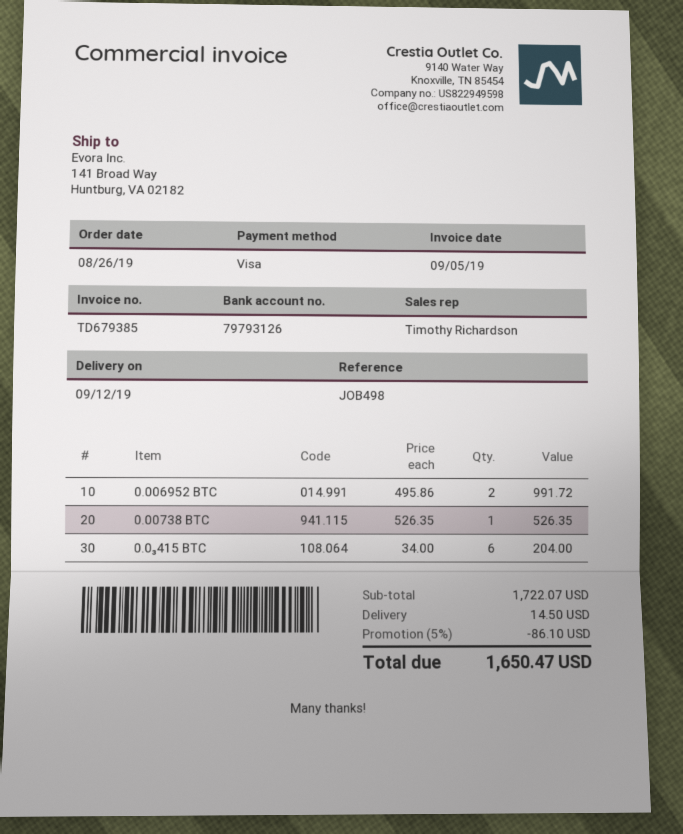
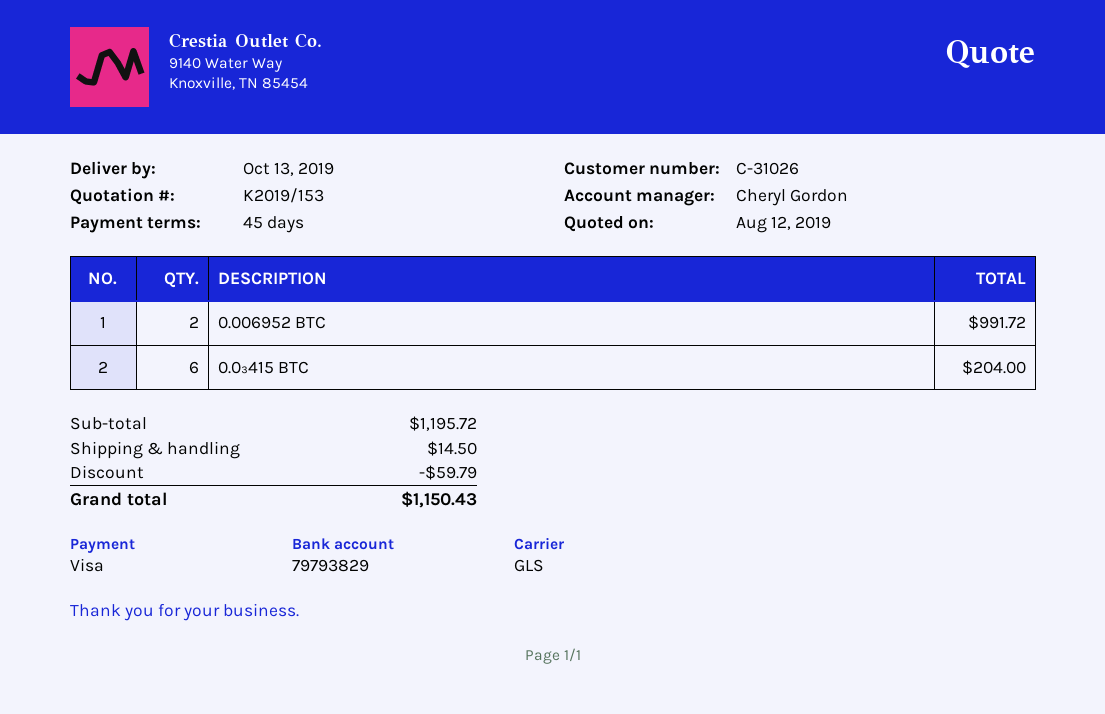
delivery date: 2019-09-12 -> 2019-10-13
sales rep: Timothy Richardson -> Cheryl Gordon
bank account: 79793126 -> 79793829
0.00738 BTC: 1 for 526.35 -> none
subtotal: 1722.07 -> 1195.72
discount: 86.10 -> 59.79
total: 1650.47 -> 1150.43

